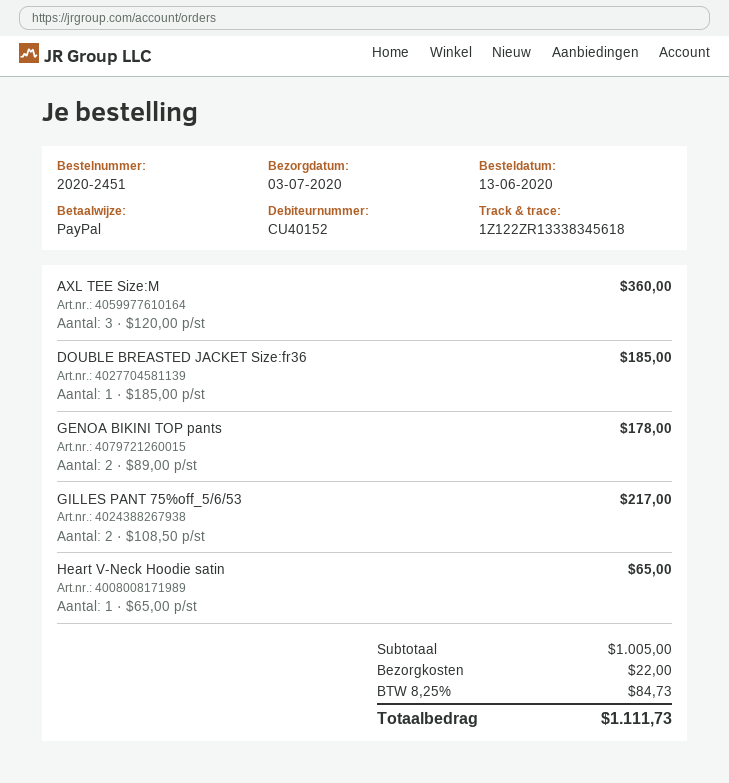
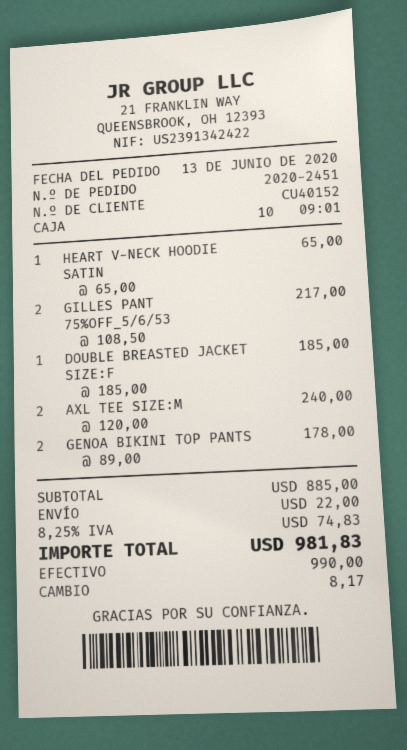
payment method: PayPal -> cash
AXL TEE Size:M: 3 x 120.00 = 360.00 -> 2 x 120.00 = 240.00
subtotal: 1005.00 -> 885.00
tax: 8.25% = 84.73 -> 8.25% = 74.83
total: 1111.73 -> 981.83

